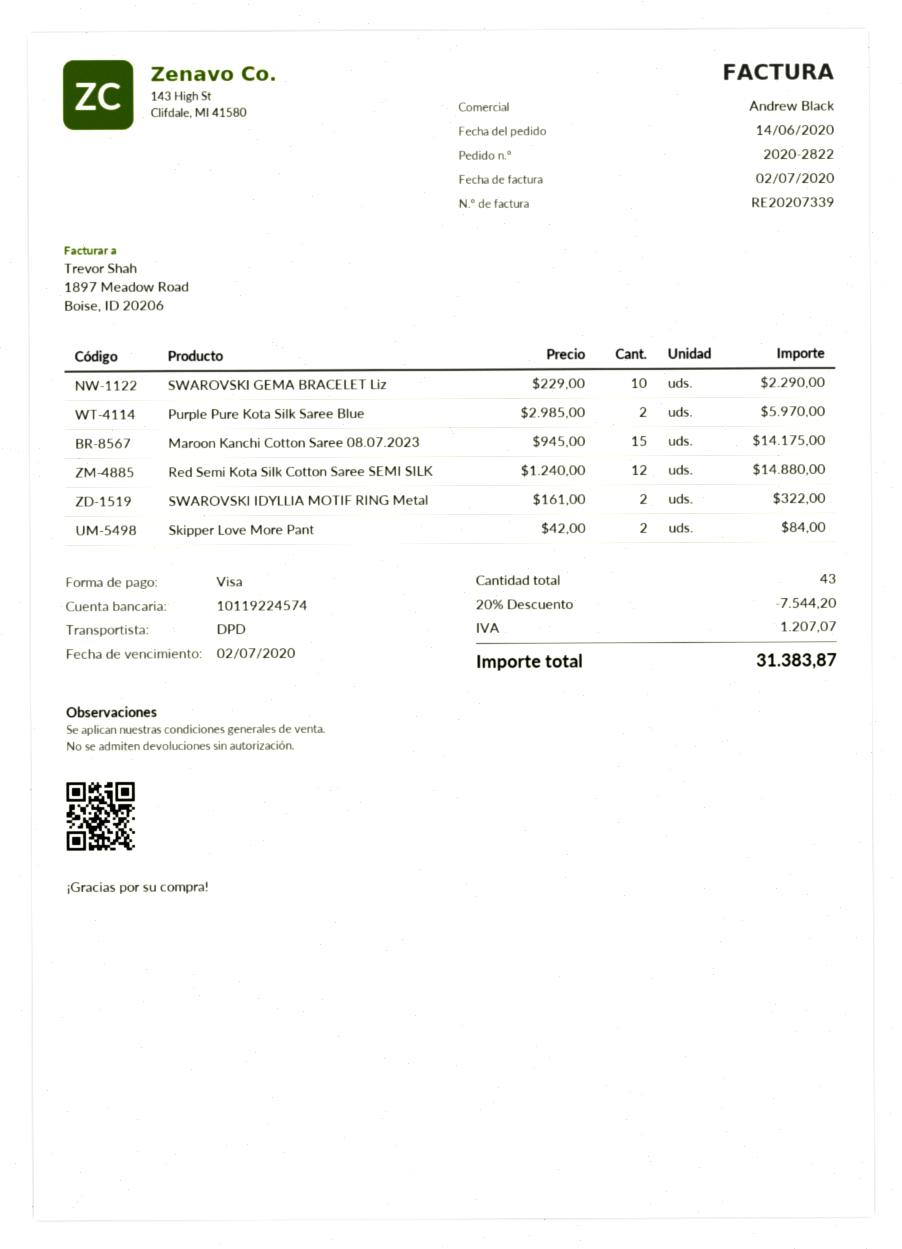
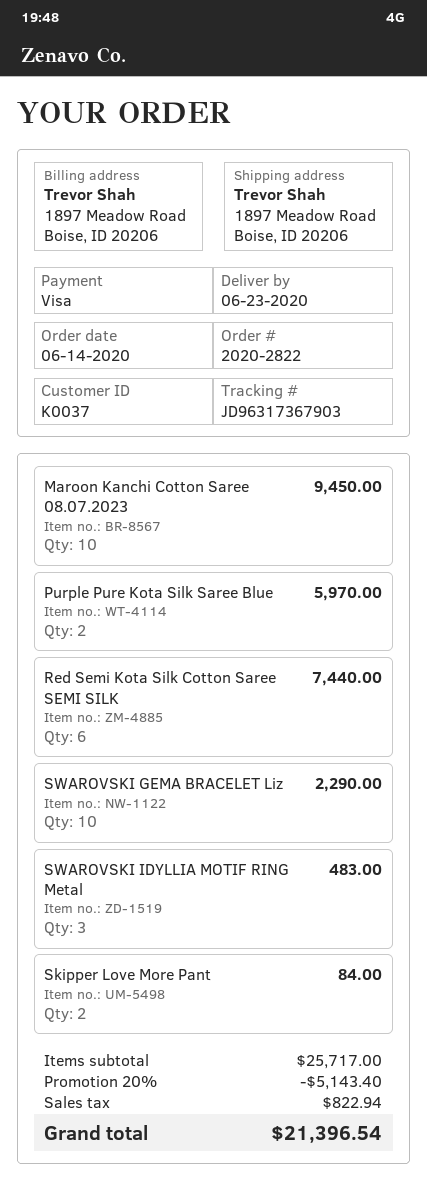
Maroon Kanchi Cotton Saree 08.07.2023: 15 for 14175.00 -> 10 for 9450.00
Red Semi Kota Silk Cotton Saree SEMI SILK: 12 for 14880.00 -> 6 for 7440.00
SWAROVSKI IDYLLIA MOTIF RING Metal: 2 for 322.00 -> 3 for 483.00
discount: 20% = 7544.20 -> 20% = 5143.40
tax: 1207.07 -> 822.94
total: 31383.87 -> 21396.54

